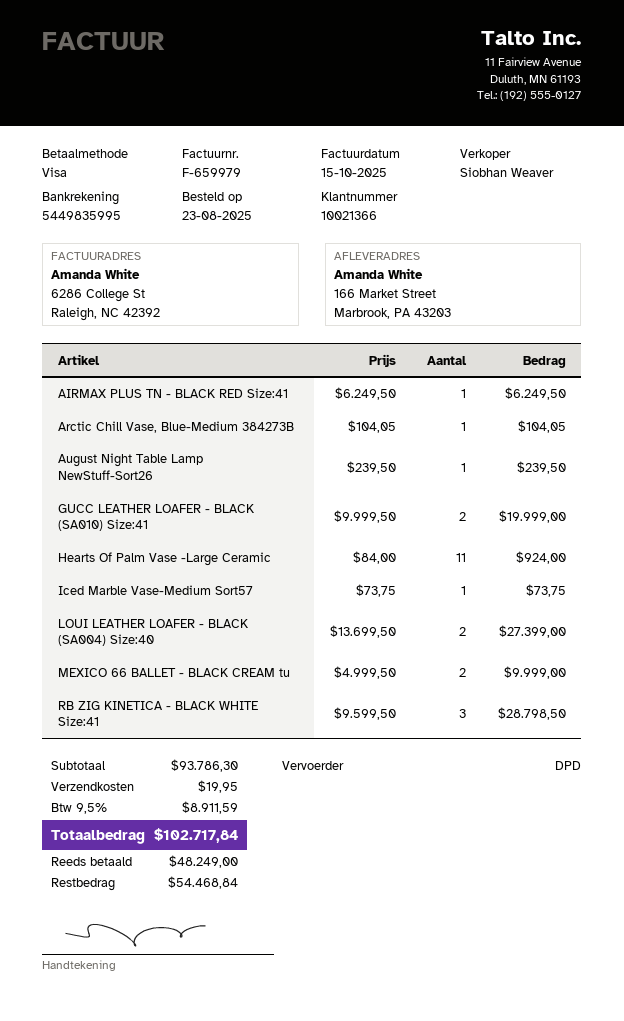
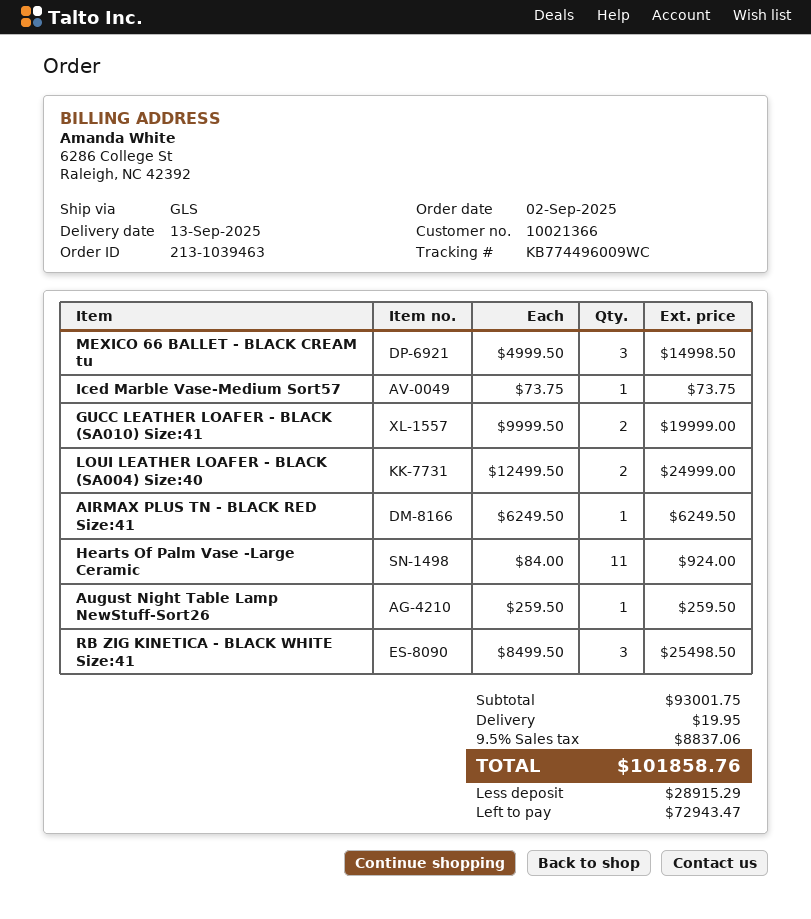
order date: 2025-08-23 -> 2025-09-02
shipping method: DPD -> GLS
Arctic Chill Vase, Blue-Medium 384273B: 1 x 104.05 = 104.05 -> none
August Night Table Lamp NewStuff-Sort26: 1 x 239.50 = 239.50 -> 1 x 259.50 = 259.50
LOUI LEATHER LOAFER - BLACK (SA004) Size:40: 2 x 13699.50 = 27399.00 -> 2 x 12499.50 = 24999.00
MEXICO 66 BALLET - BLACK CREAM tu: 2 x 4999.50 = 9999.00 -> 3 x 4999.50 = 14998.50
RB ZIG KINETICA - BLACK WHITE Size:41: 3 x 9599.50 = 28798.50 -> 3 x 8499.50 = 25498.50
subtotal: 93786.30 -> 93001.75
tax: 9.5% = 8911.59 -> 9.5% = 8837.06
total: 102717.84 -> 101858.76
deposit: 48249.00 -> 28915.29
balance: 54468.84 -> 72943.47

